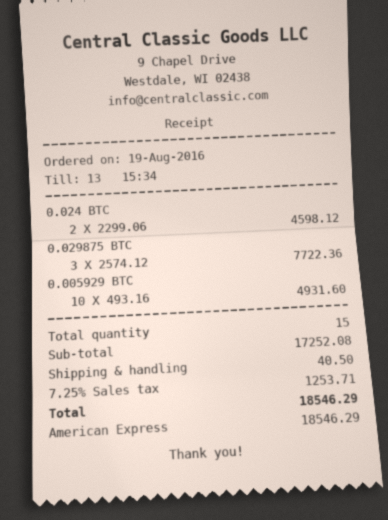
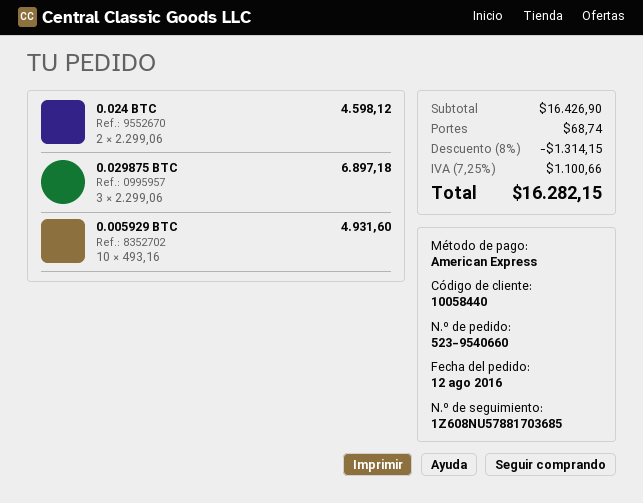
order date: 2016-08-19 -> 2016-08-12
0.029875 BTC: 3 x 2574.12 = 7722.36 -> 3 x 2299.06 = 6897.18
subtotal: 17252.08 -> 16426.90
discount: none -> 8% = 1314.15
shipping: 40.50 -> 68.74
tax: 7.25% = 1253.71 -> 7.25% = 1100.66
total: 18546.29 -> 16282.15

